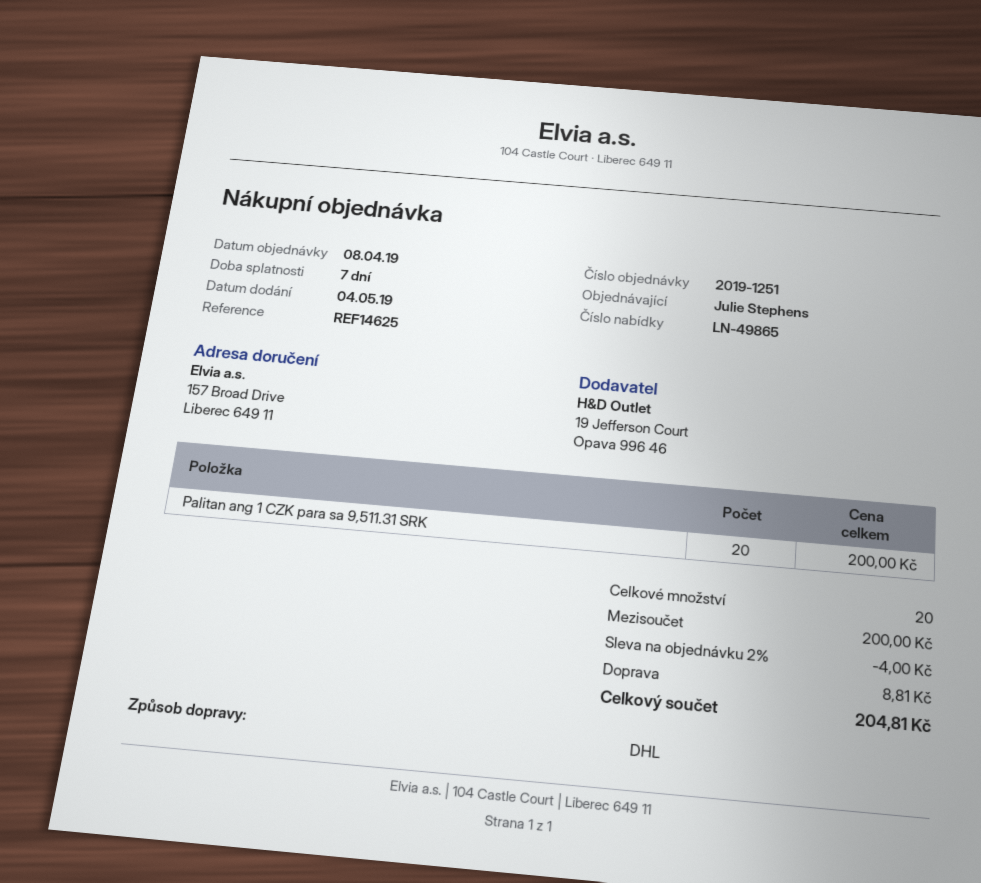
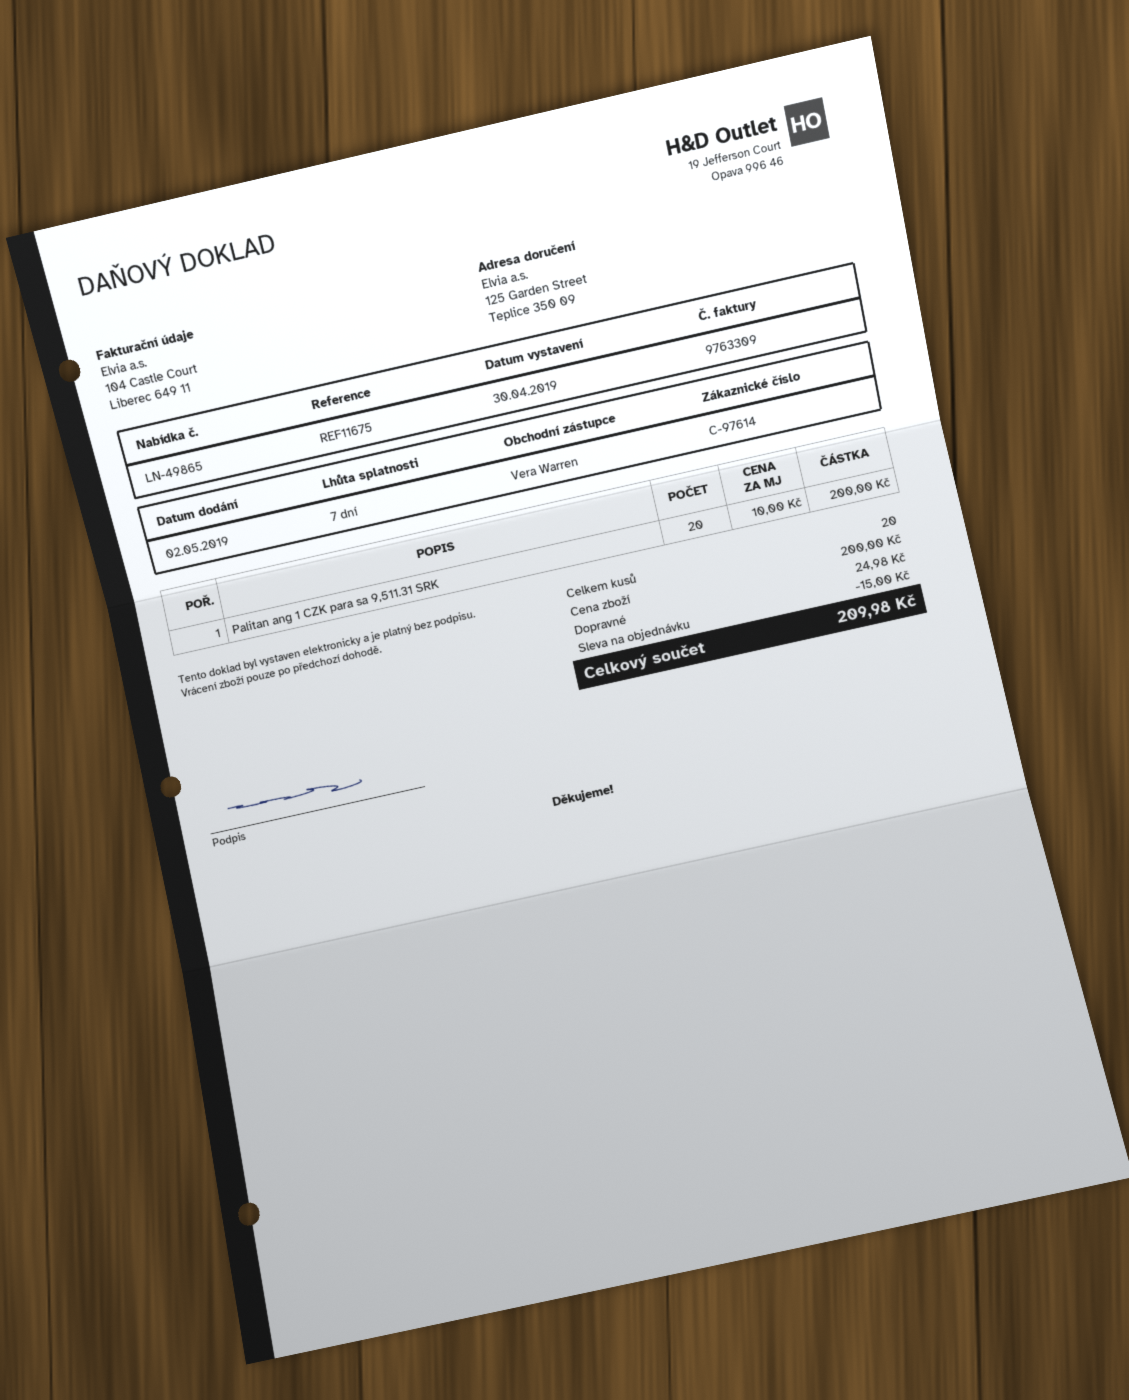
delivery date: 2019-05-04 -> 2019-05-02
reference: REF14625 -> REF11675
ship to: 157 Broad Drive, Liberec 649 11 -> 125 Garden Street, Teplice 350 09
discount: 4.00 -> 15.00
shipping: 8.81 -> 24.98
total: 204.81 -> 209.98

